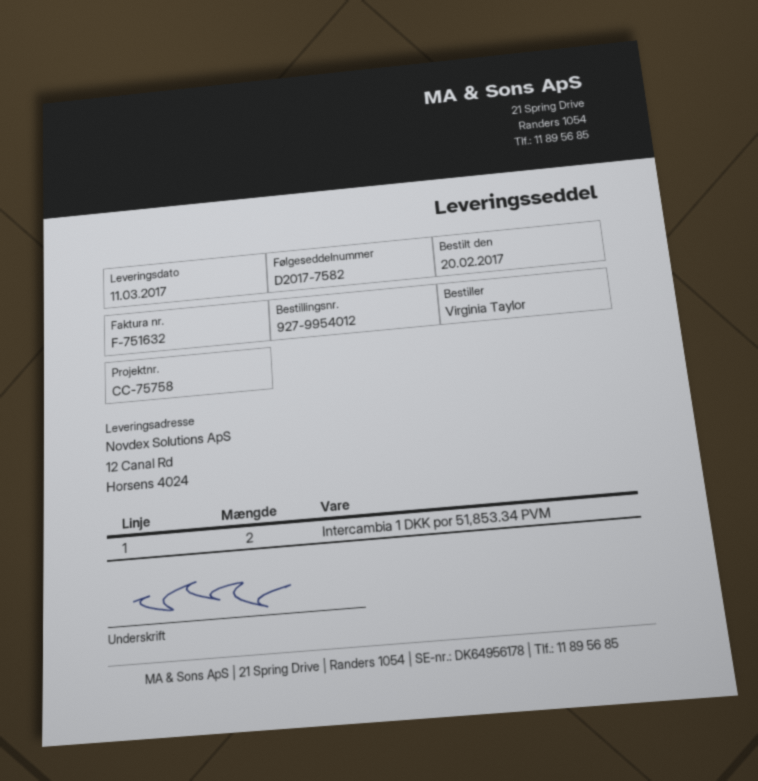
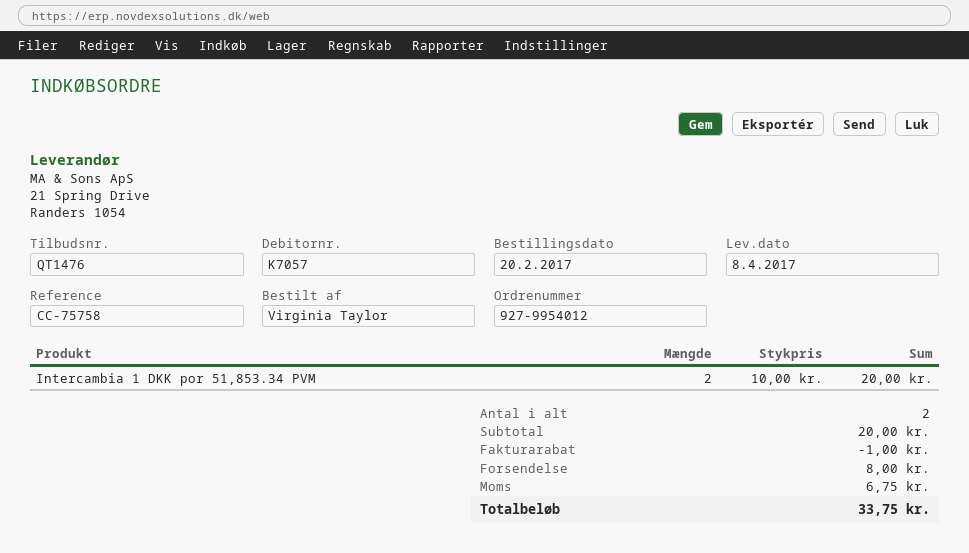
delivery date: 2017-03-11 -> 2017-04-08

